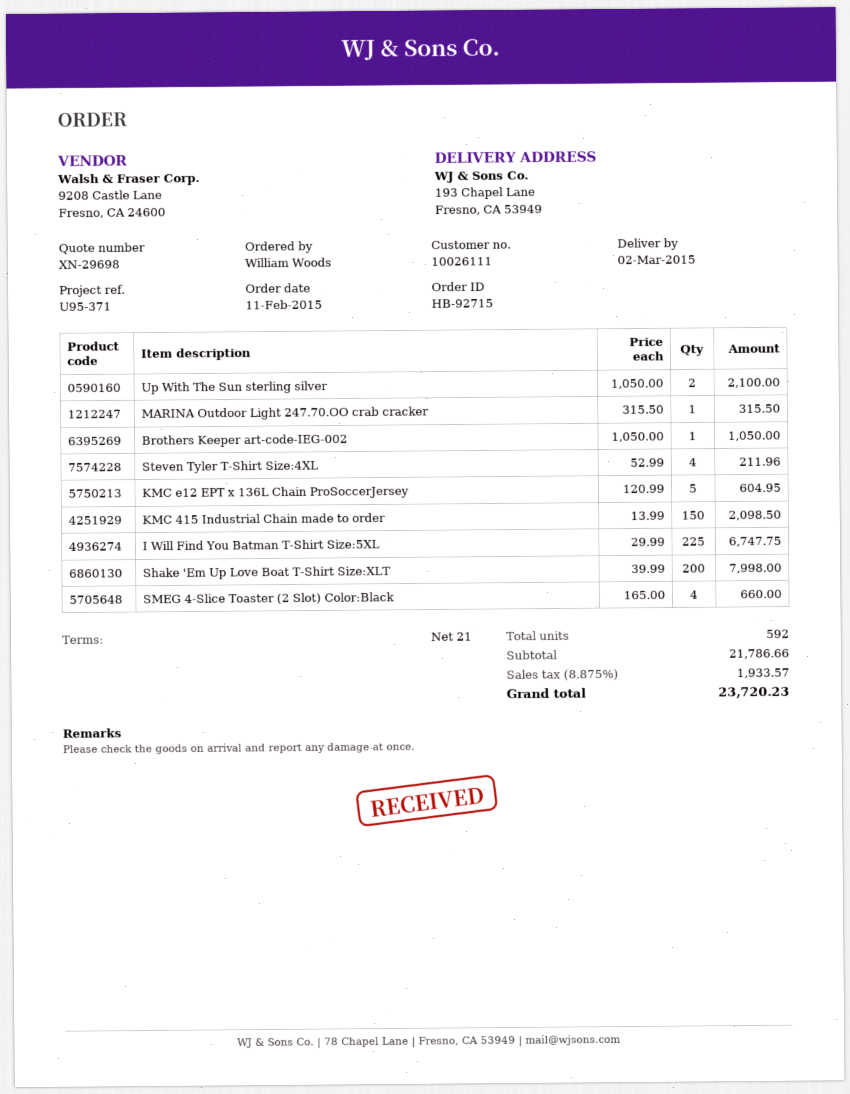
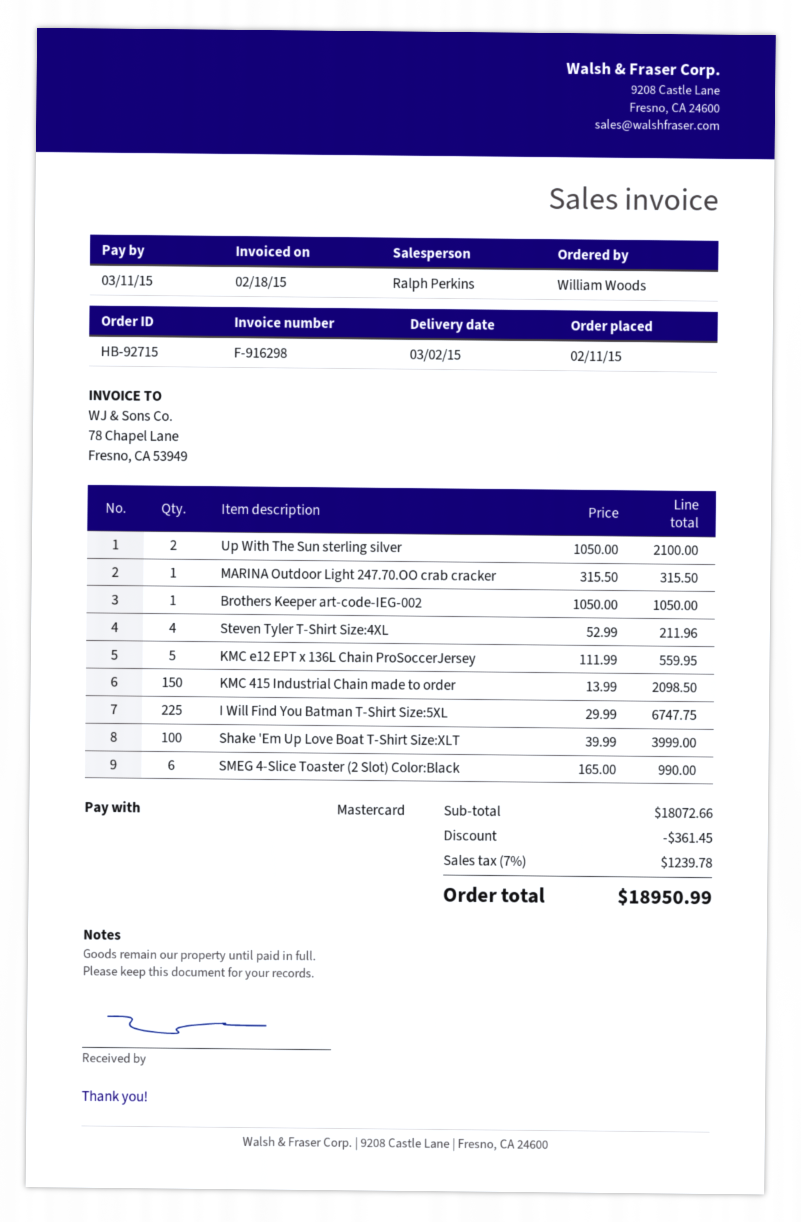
KMC e12 EPT x 136L Chain ProSoccerJersey: 5 x 120.99 = 604.95 -> 5 x 111.99 = 559.95
Shake 'Em Up Love Boat T-Shirt Size:XLT: 200 x 39.99 = 7998.00 -> 100 x 39.99 = 3999.00
SMEG 4-Slice Toaster (2 Slot) Color:Black: 4 x 165.00 = 660.00 -> 6 x 165.00 = 990.00
subtotal: 21786.66 -> 18072.66
discount: none -> 361.45
tax: 8.875% = 1933.57 -> 7% = 1239.78
total: 23720.23 -> 18950.99

